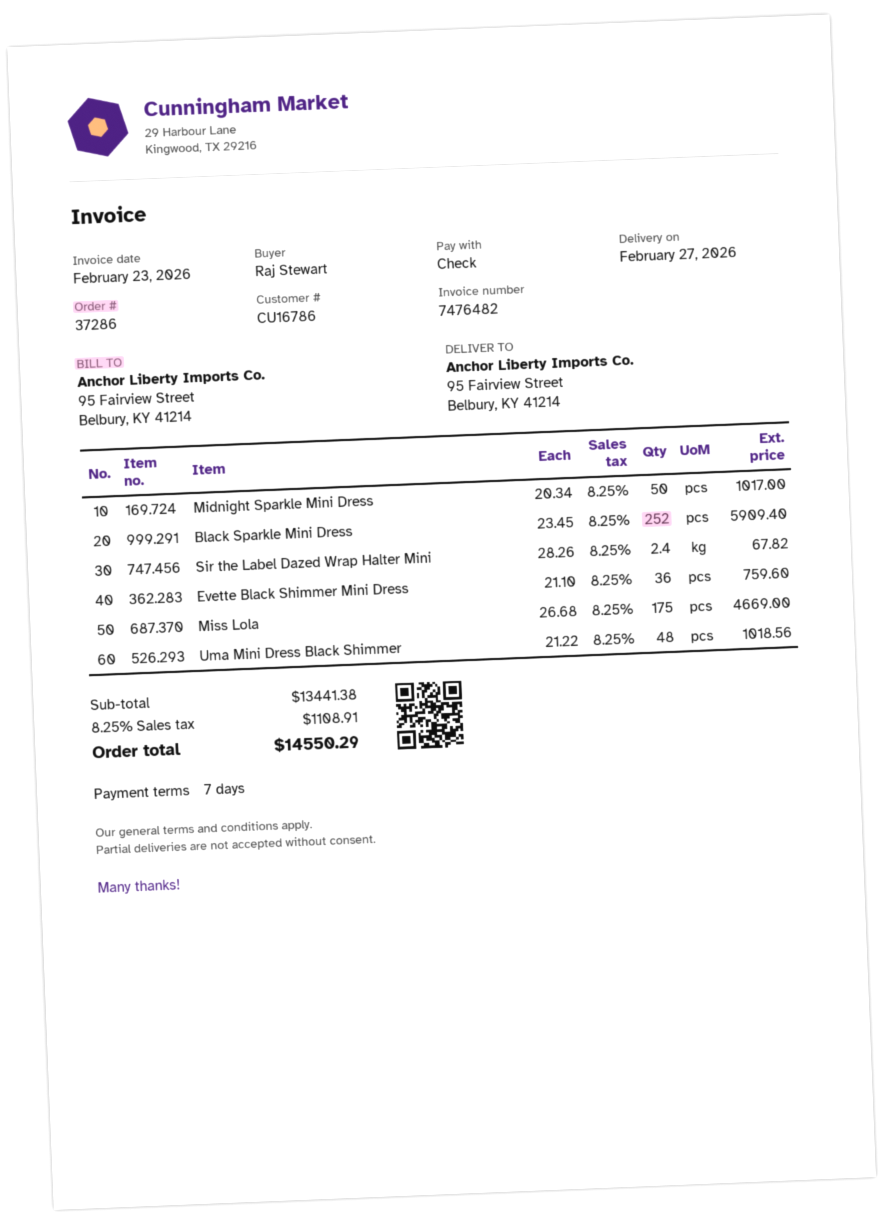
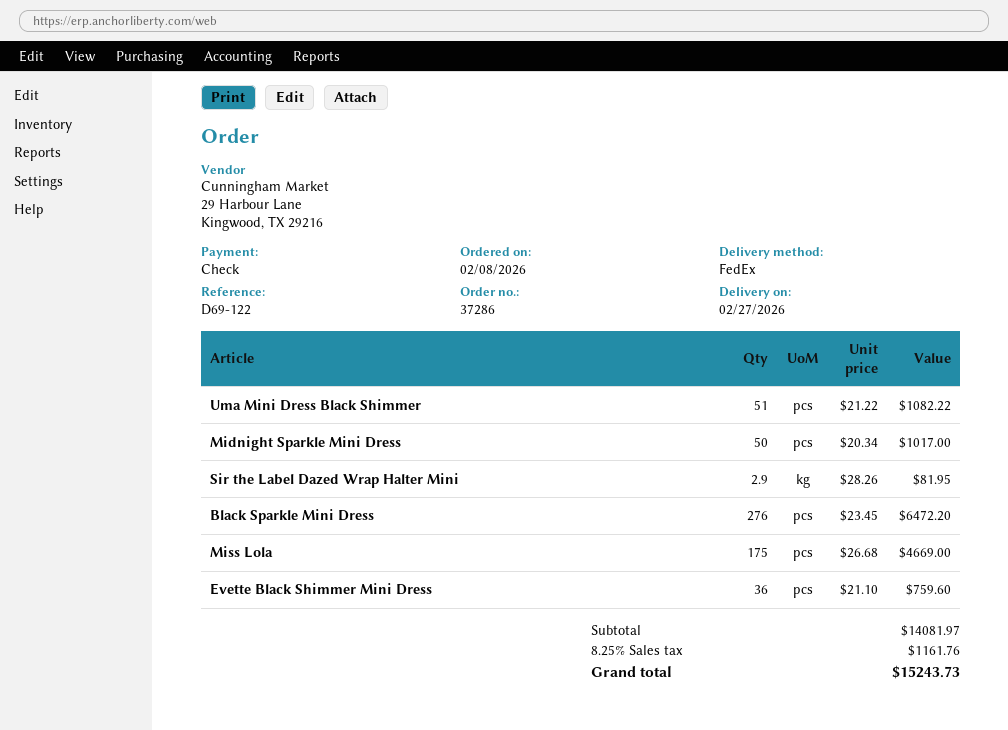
Black Sparkle Mini Dress: 252 x 23.45 = 5909.40 -> 276 x 23.45 = 6472.20
Sir the Label Dazed Wrap Halter Mini: 2.4 x 28.26 = 67.82 -> 2.9 x 28.26 = 81.95
Uma Mini Dress Black Shimmer: 48 x 21.22 = 1018.56 -> 51 x 21.22 = 1082.22
subtotal: 13441.38 -> 14081.97
tax: 8.25% = 1108.91 -> 8.25% = 1161.76
total: 14550.29 -> 15243.73

